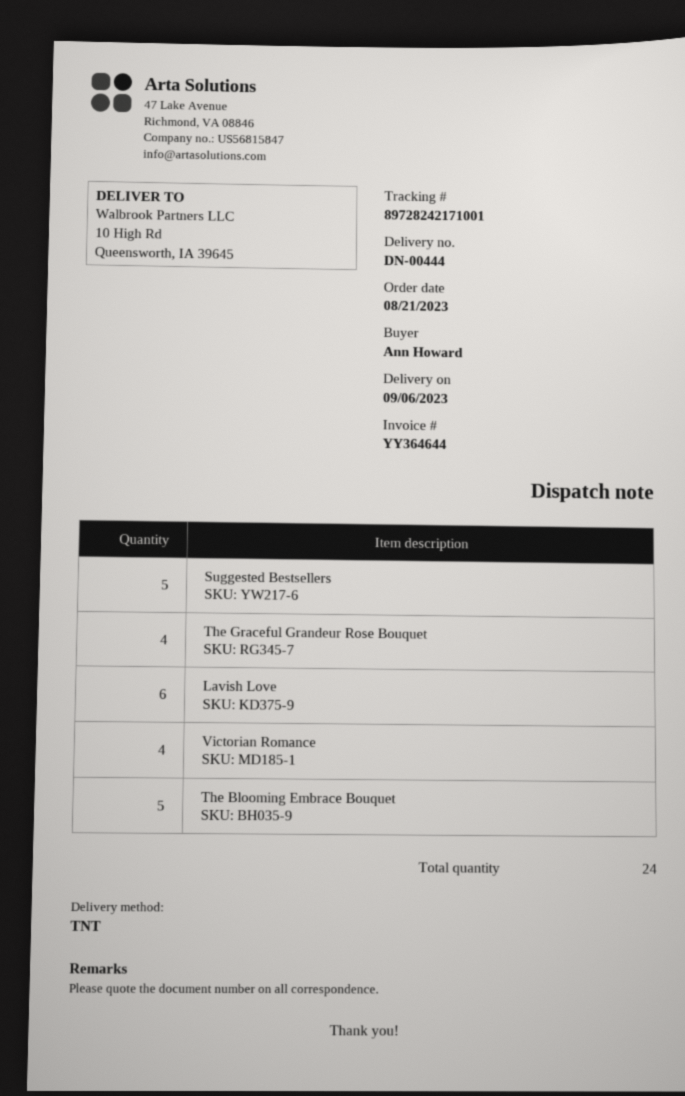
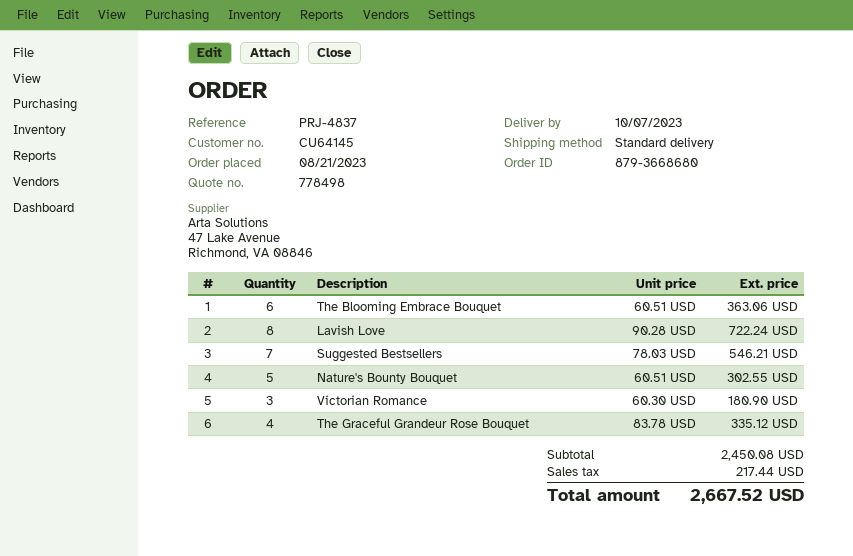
delivery date: 2023-09-06 -> 2023-10-07
shipping method: TNT -> standard
Suggested Bestsellers: 5 -> 7
Lavish Love: 6 -> 8
Victorian Romance: 4 -> 3
The Blooming Embrace Bouquet: 5 -> 6
Nature's Bounty Bouquet: none -> 5

